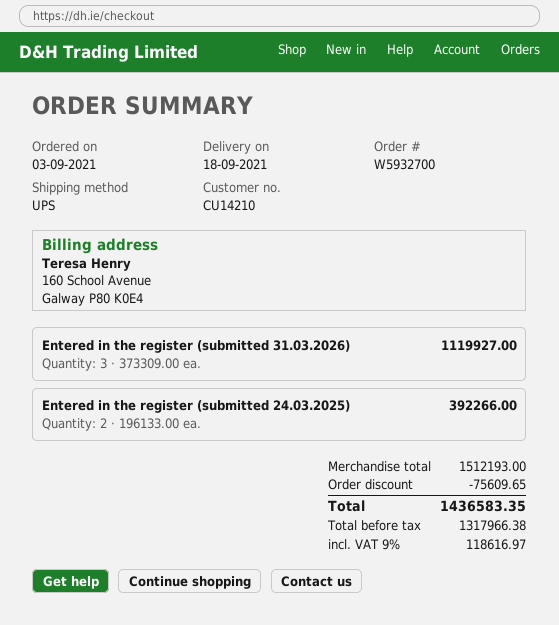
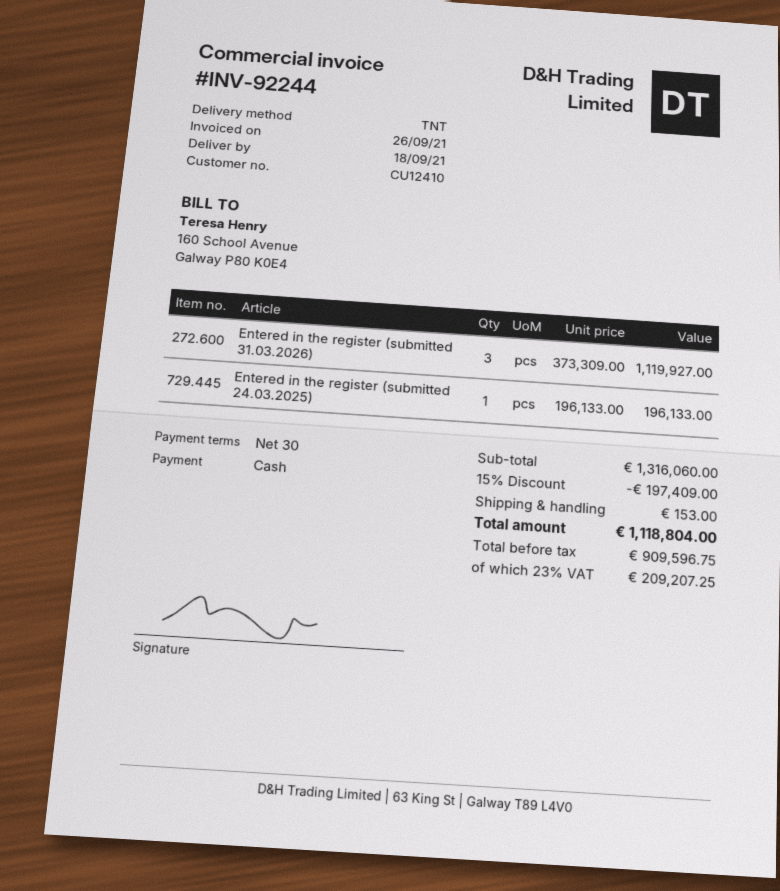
customer number: CU14210 -> CU12410
shipping method: UPS -> TNT
Entered in the register (submitted 24.03.2025): 2 x 196133.00 = 392266.00 -> 1 x 196133.00 = 196133.00
subtotal: 1512193.00 -> 1316060.00
discount: 75609.65 -> 197409.00
shipping: none -> 153.00
net: 1317966.38 -> 909596.75
tax: 9% = 118616.97 -> 23% = 209207.25
total: 1436583.35 -> 1118804.00

